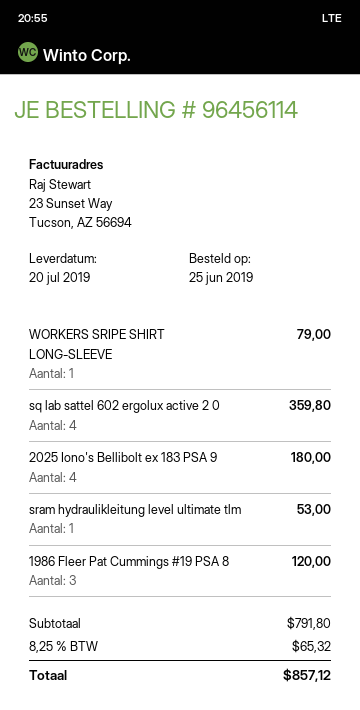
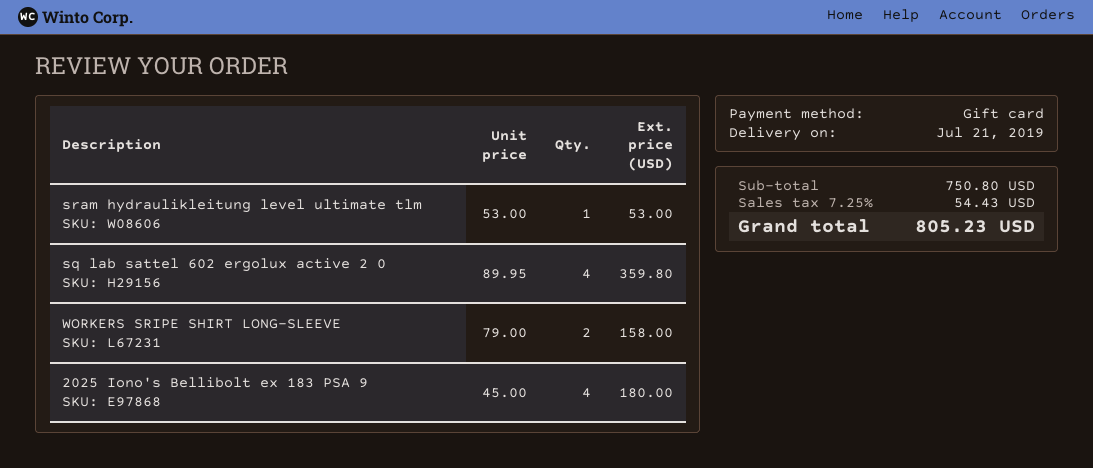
delivery date: 2019-07-20 -> 2019-07-21
WORKERS SRIPE SHIRT LONG-SLEEVE: 1 for 79.00 -> 2 for 158.00
1986 Fleer Pat Cummings #19 PSA 8: 3 for 120.00 -> none
subtotal: 791.80 -> 750.80
tax: 8.25% = 65.32 -> 7.25% = 54.43
total: 857.12 -> 805.23

